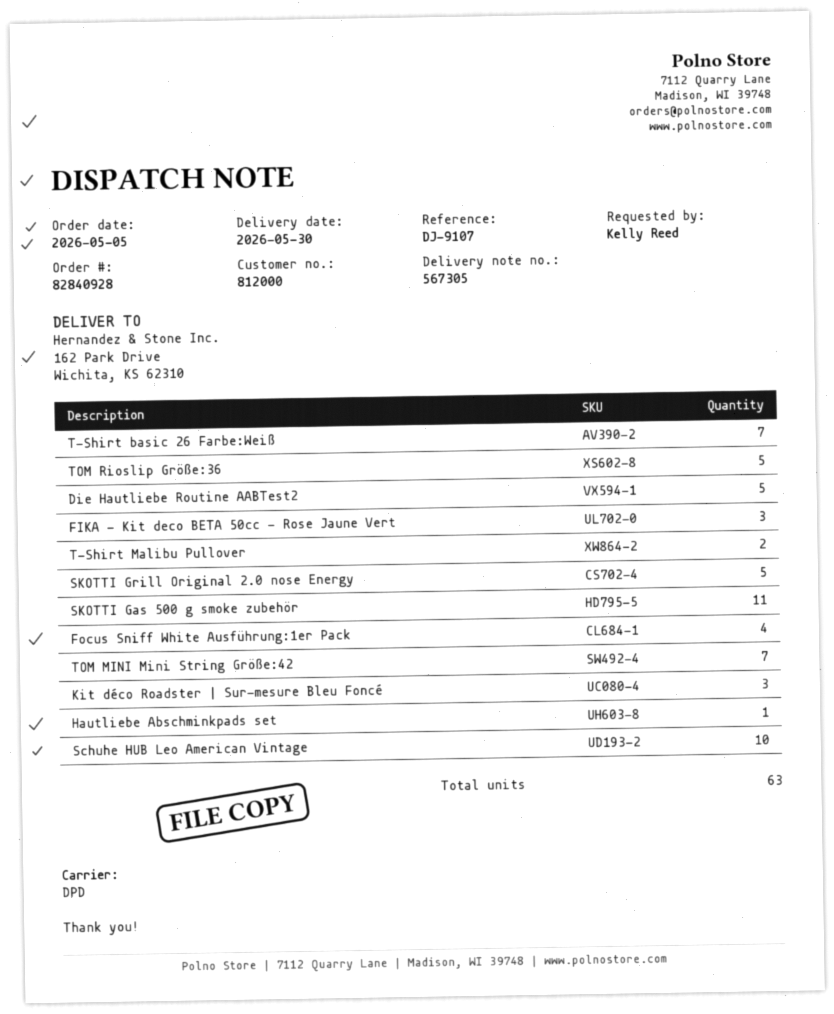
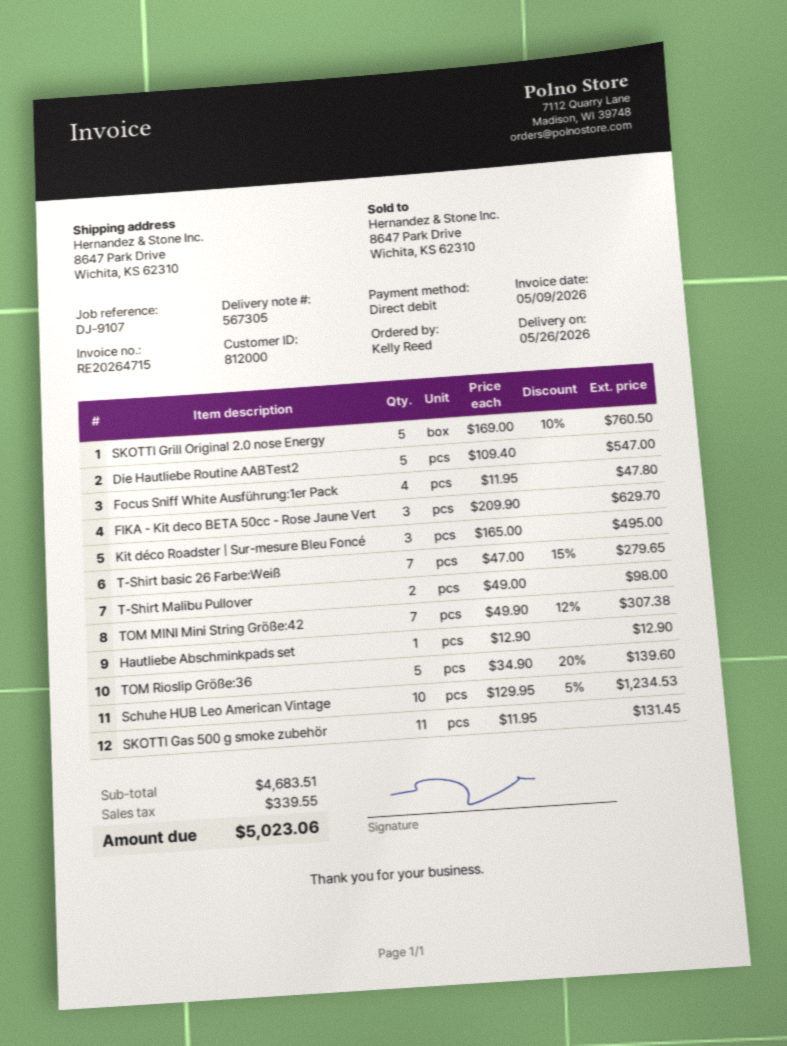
delivery date: 2026-05-30 -> 2026-05-26
ship to: 162 Park Drive, Wichita, KS 62310 -> 8647 Park Drive, Wichita, KS 62310

